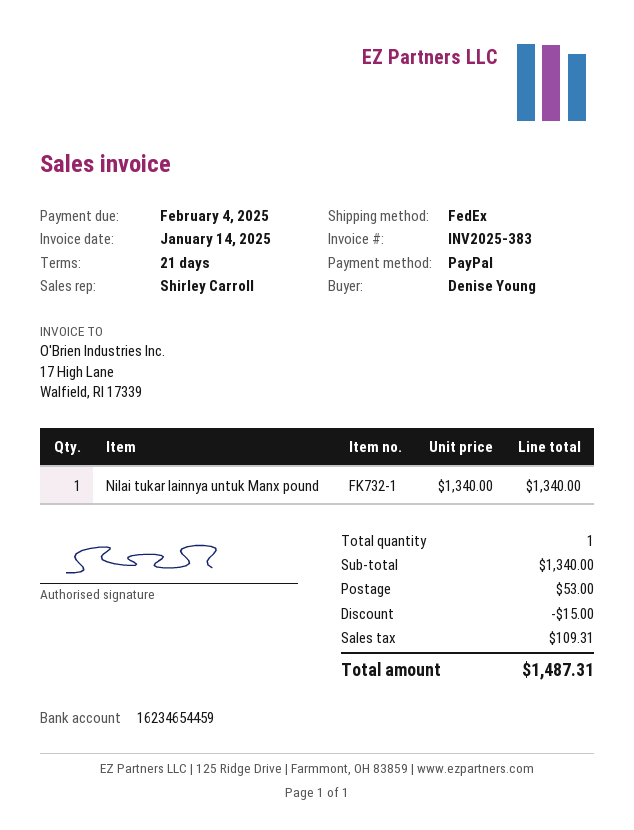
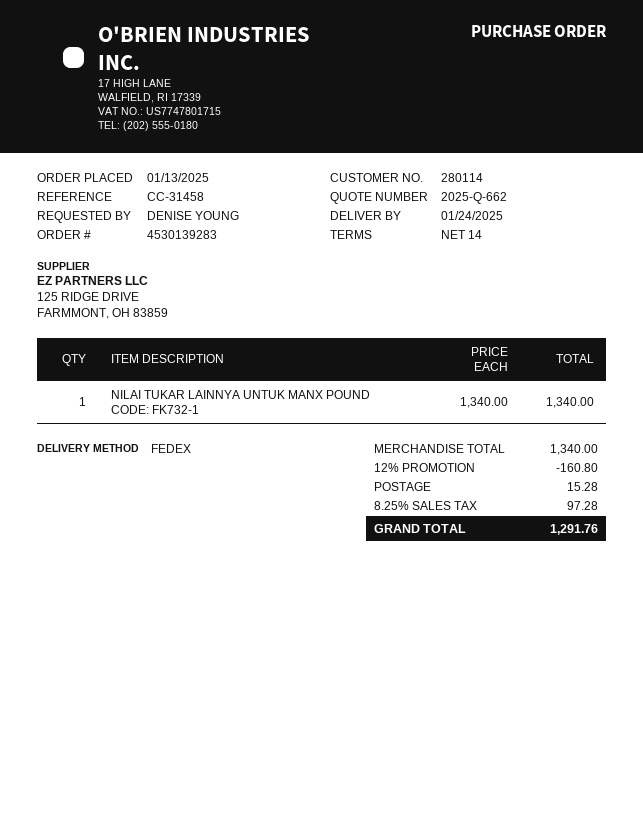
payment terms: 21 days -> 14 days
discount: 15.00 -> 160.80
shipping: 53.00 -> 15.28
tax: 109.31 -> 97.28
total: 1487.31 -> 1291.76

